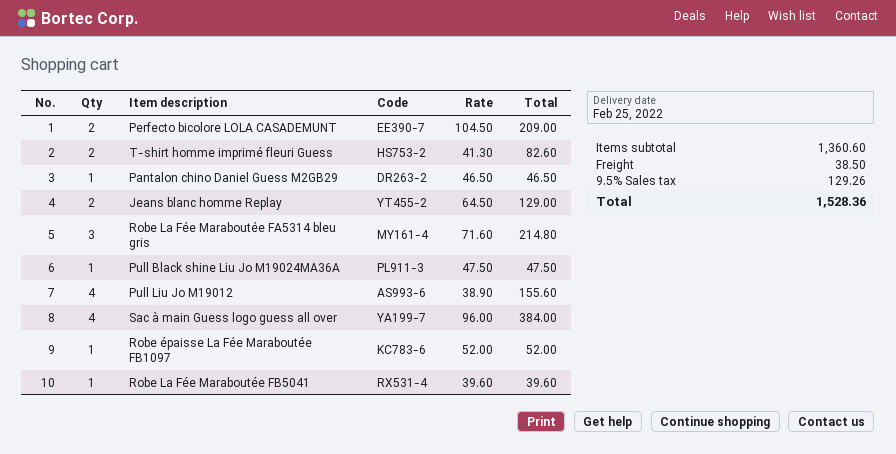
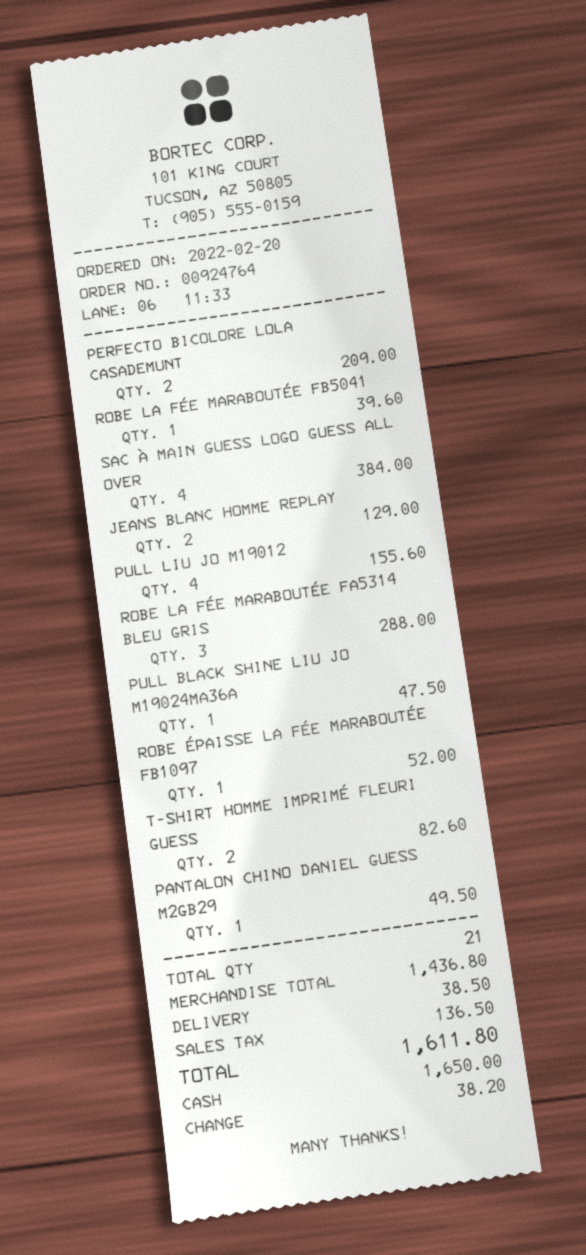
Pantalon chino Daniel Guess M2GB29: 1 for 46.50 -> 1 for 49.50
Robe La Fée Maraboutée FA5314 bleu gris: 3 for 214.80 -> 3 for 288.00
subtotal: 1360.60 -> 1436.80
tax: 129.26 -> 136.50
total: 1528.36 -> 1611.80

